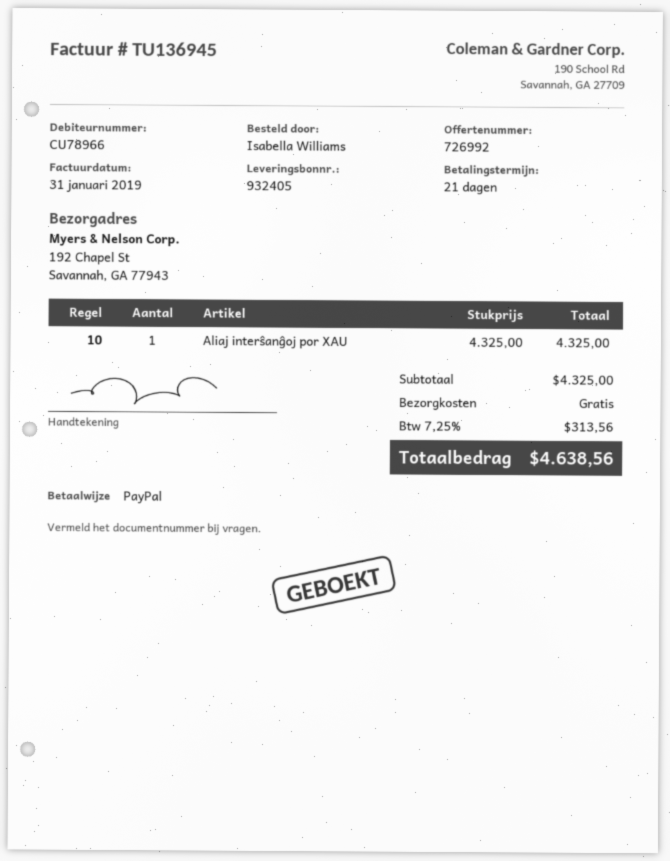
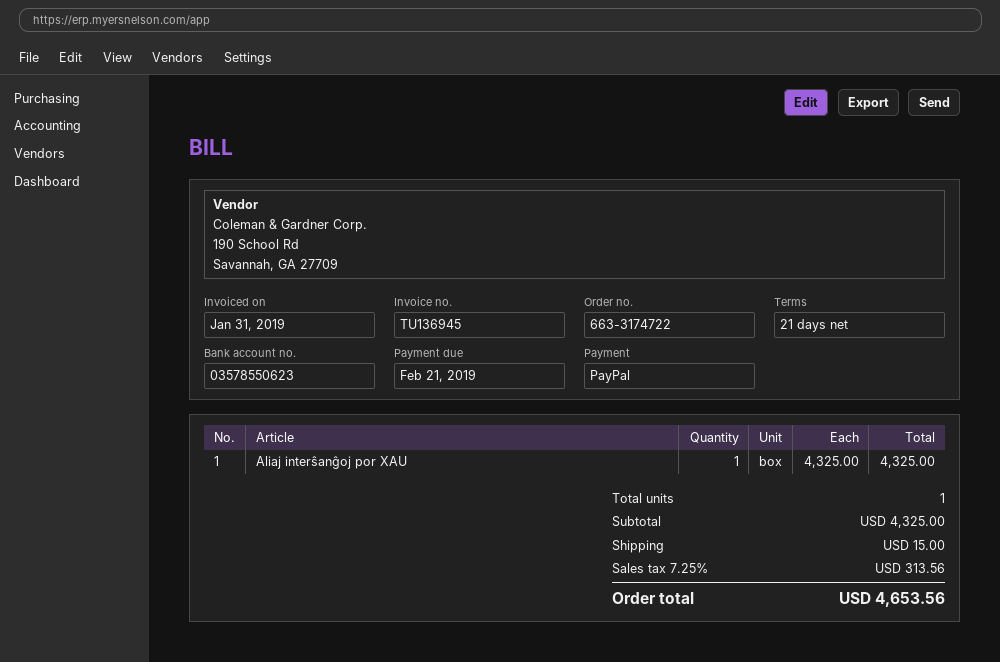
shipping: 0.00 -> 15.00
total: 4638.56 -> 4653.56

